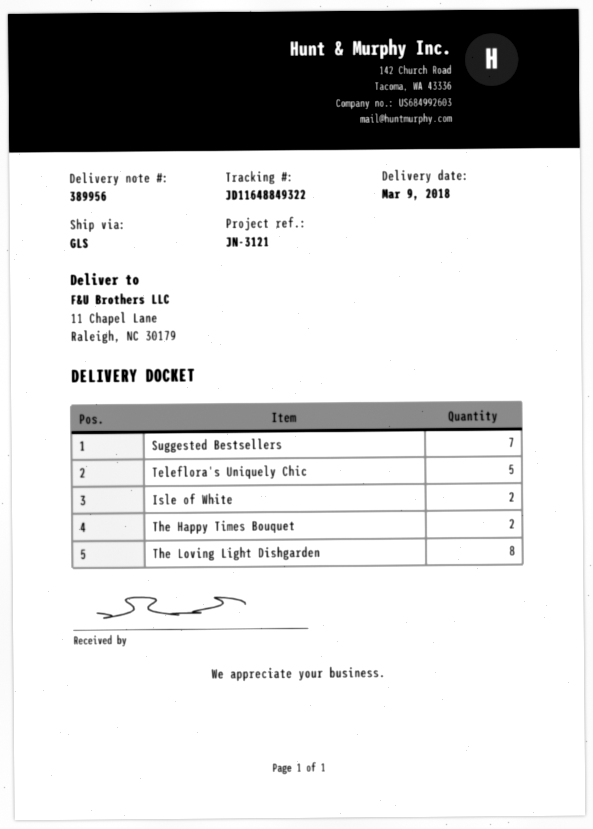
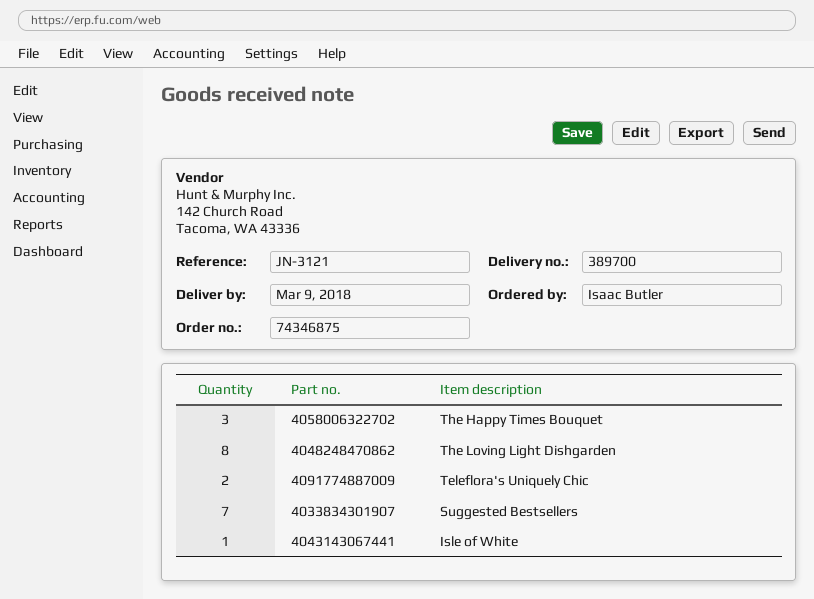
delivery note number: 389956 -> 389700
Teleflora's Uniquely Chic: 5 -> 2
Isle of White: 2 -> 1
The Happy Times Bouquet: 2 -> 3

